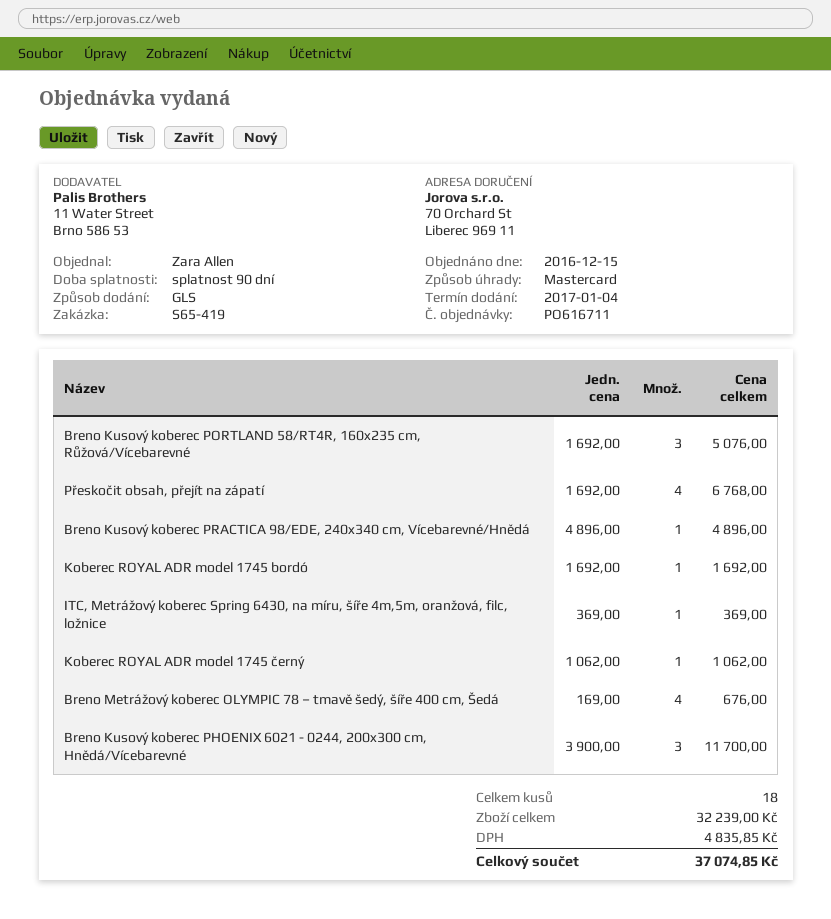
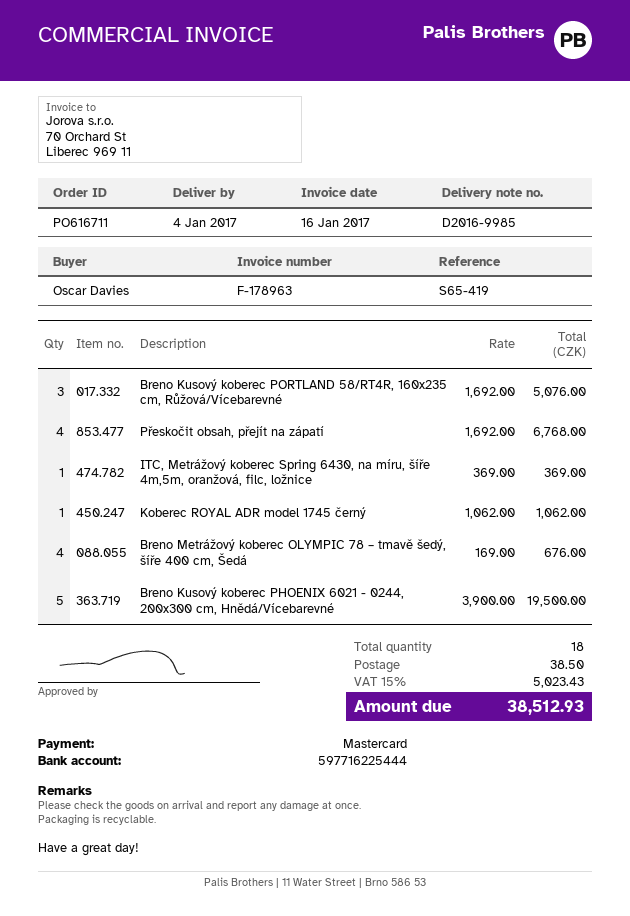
ordered by: Zara Allen -> Oscar Davies
Breno Kusový koberec PRACTICA 98/EDE, 240x340 cm, Vícebarevné/Hnědá: 1 x 4896.00 = 4896.00 -> none
Koberec ROYAL ADR model 1745 bordó: 1 x 1692.00 = 1692.00 -> none
Breno Kusový koberec PHOENIX 6021 - 0244, 200x300 cm, Hnědá/Vícebarevné: 3 x 3900.00 = 11700.00 -> 5 x 3900.00 = 19500.00
shipping: none -> 38.50
tax: 4835.85 -> 5023.43
total: 37074.85 -> 38512.93

